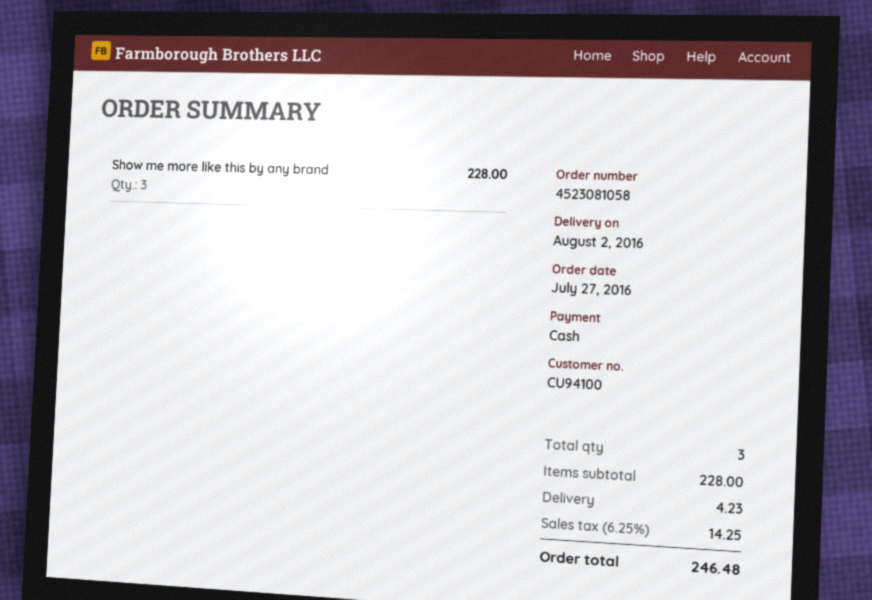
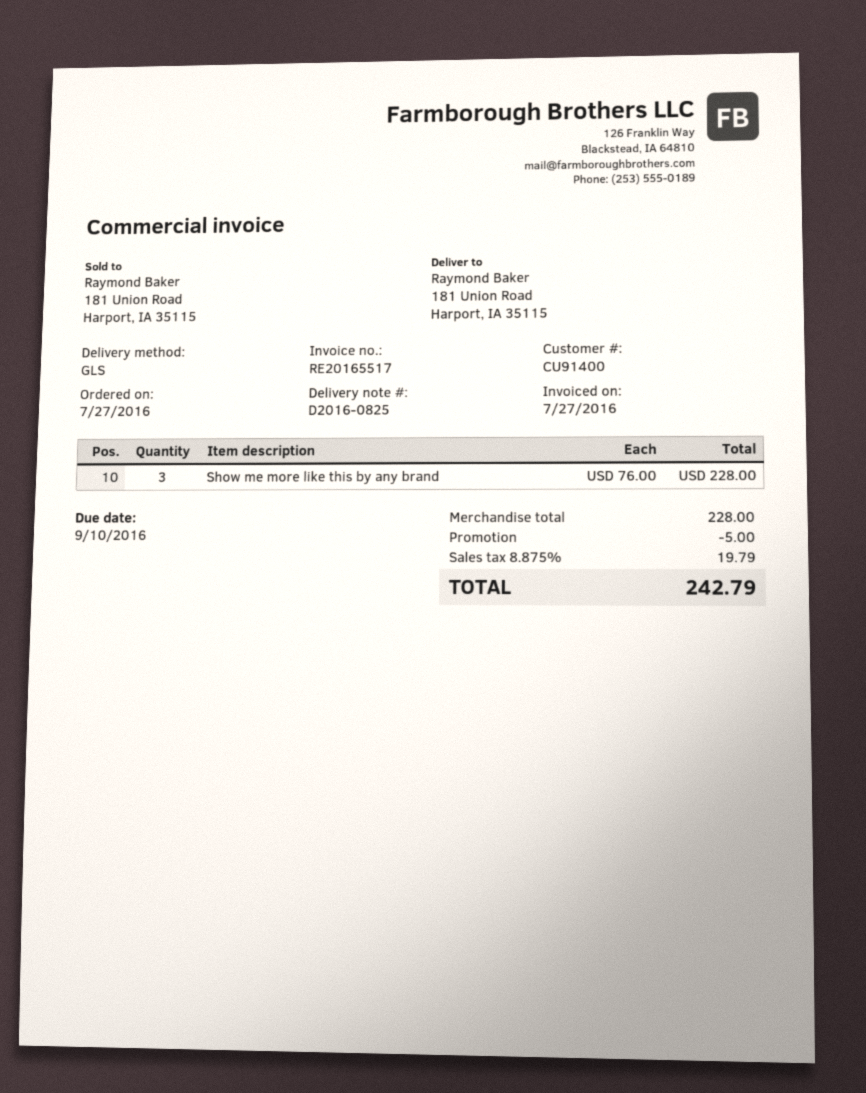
customer number: CU94100 -> CU91400
discount: none -> 5.00
shipping: 4.23 -> none
tax: 6.25% = 14.25 -> 8.875% = 19.79
total: 246.48 -> 242.79

